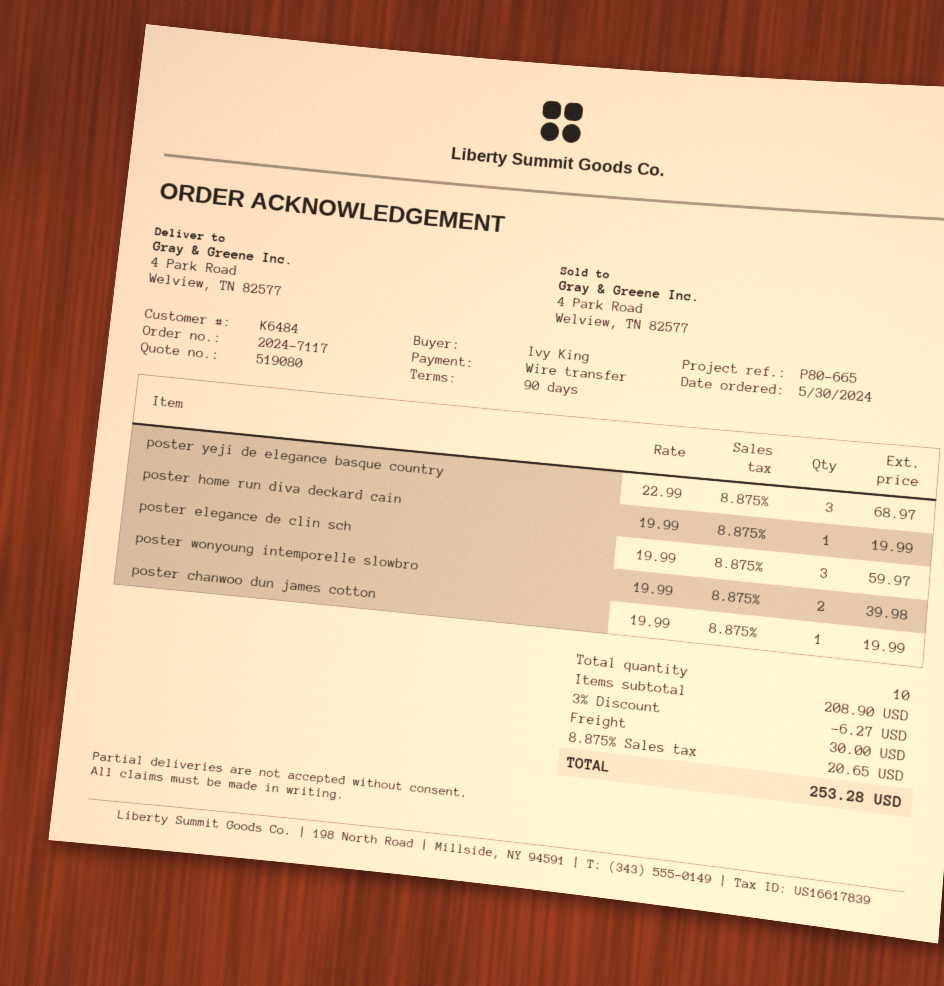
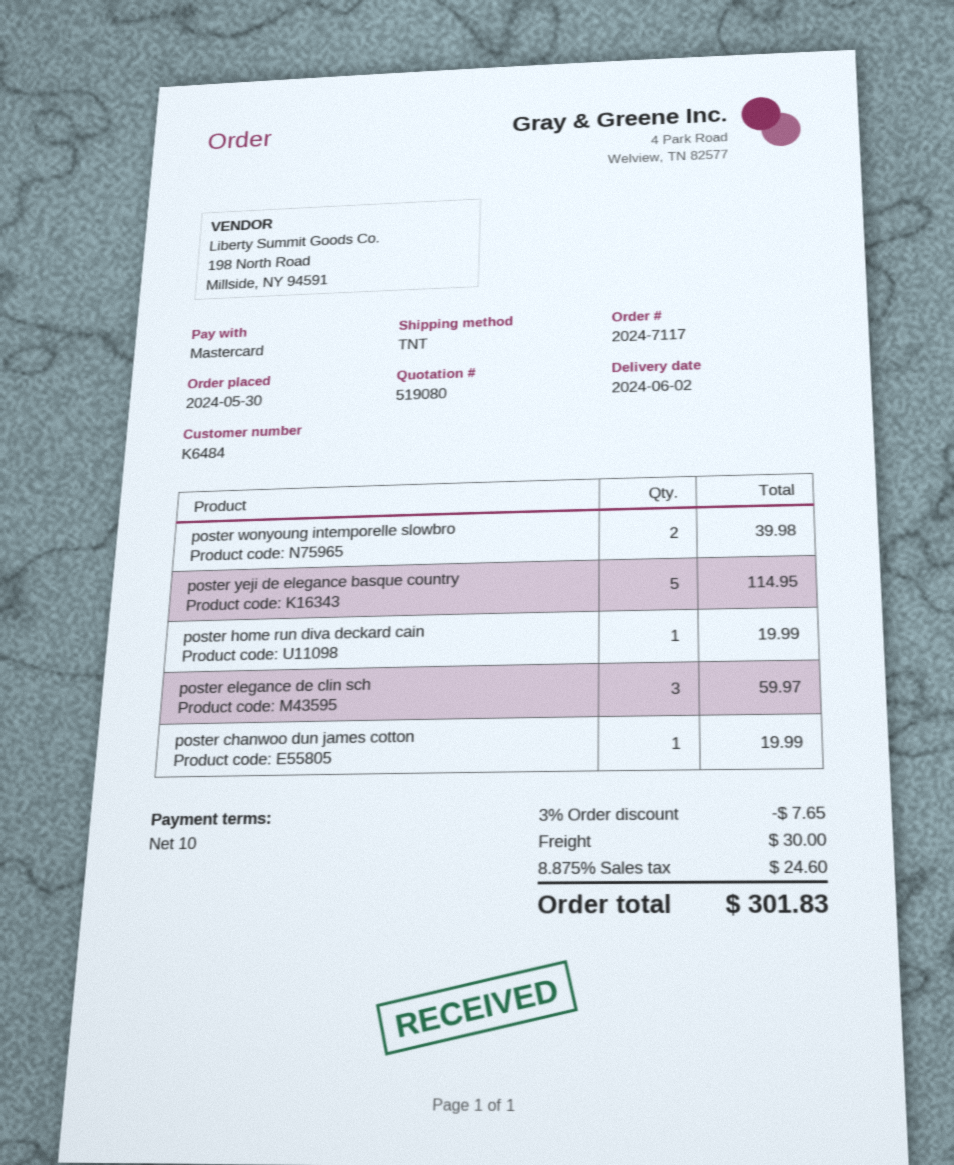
payment terms: 90 days -> 10 days
payment method: bank transfer -> Mastercard
poster yeji de elegance basque country: 3 for 68.97 -> 5 for 114.95
discount: 3% = 6.27 -> 3% = 7.65
tax: 8.875% = 20.65 -> 8.875% = 24.60
total: 253.28 -> 301.83

